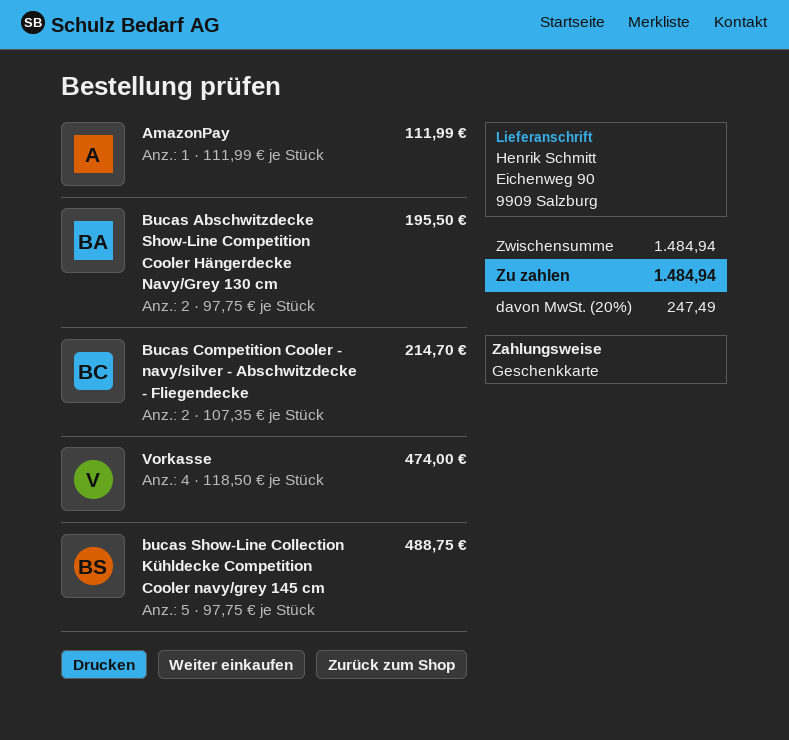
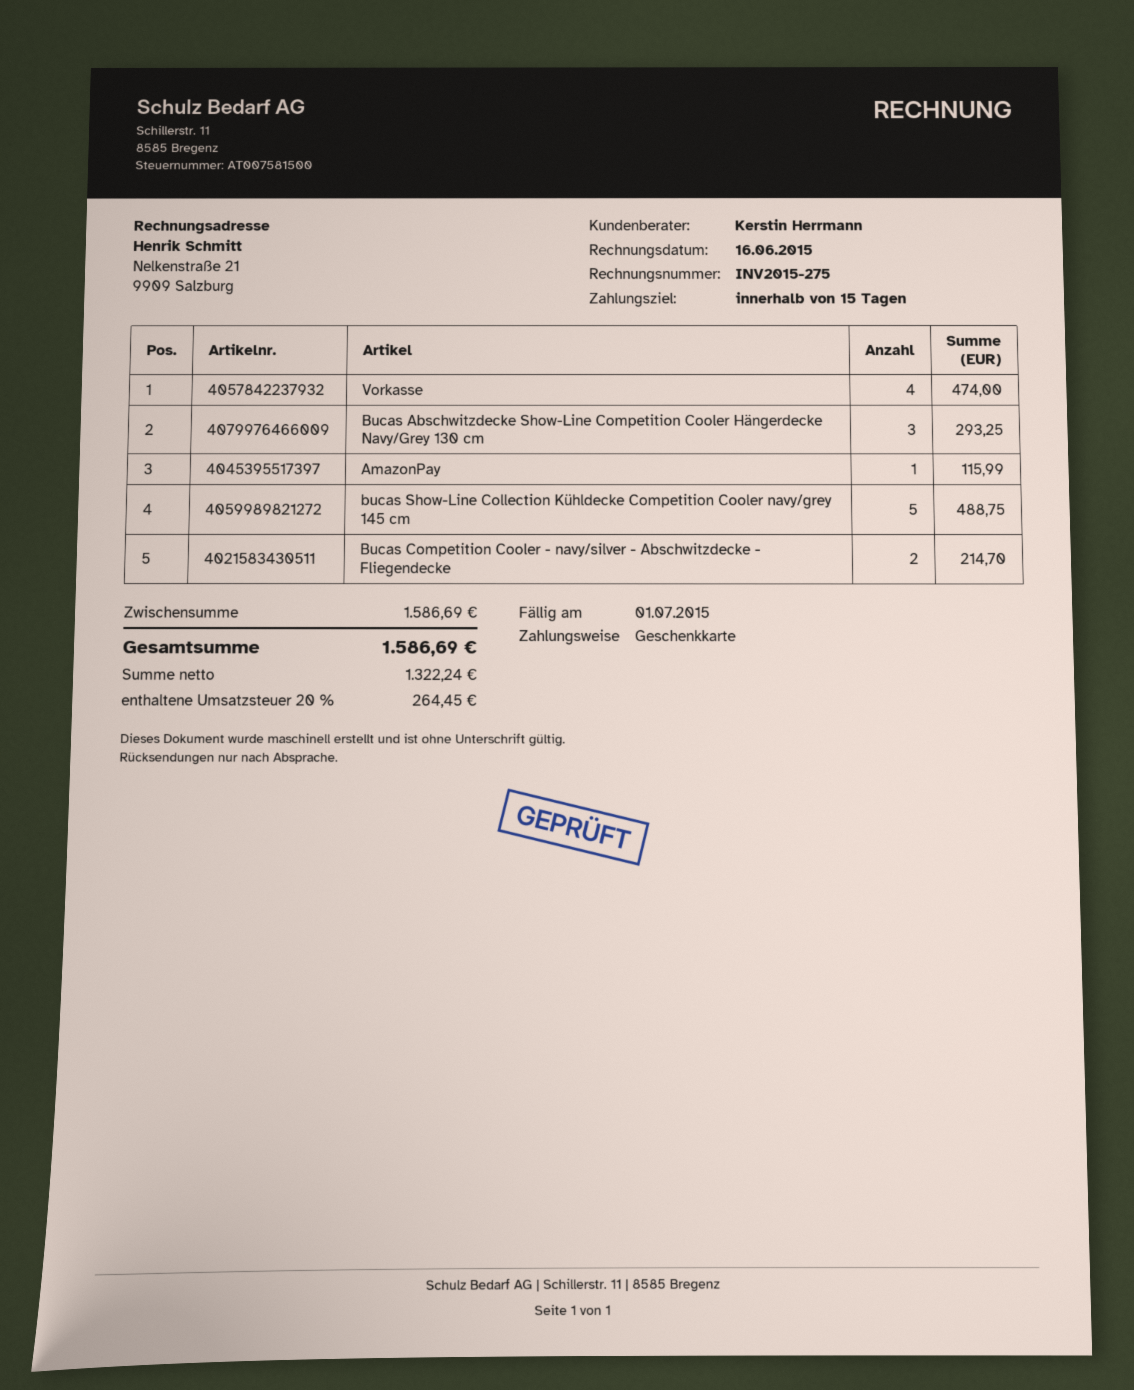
AmazonPay: 1 for 111.99 -> 1 for 115.99
Bucas Abschwitzdecke Show-Line Competition Cooler Hängerdecke Navy/Grey 130 cm: 2 for 195.50 -> 3 for 293.25
subtotal: 1484.94 -> 1586.69
tax: 20% = 247.49 -> 20% = 264.45
total: 1484.94 -> 1586.69

